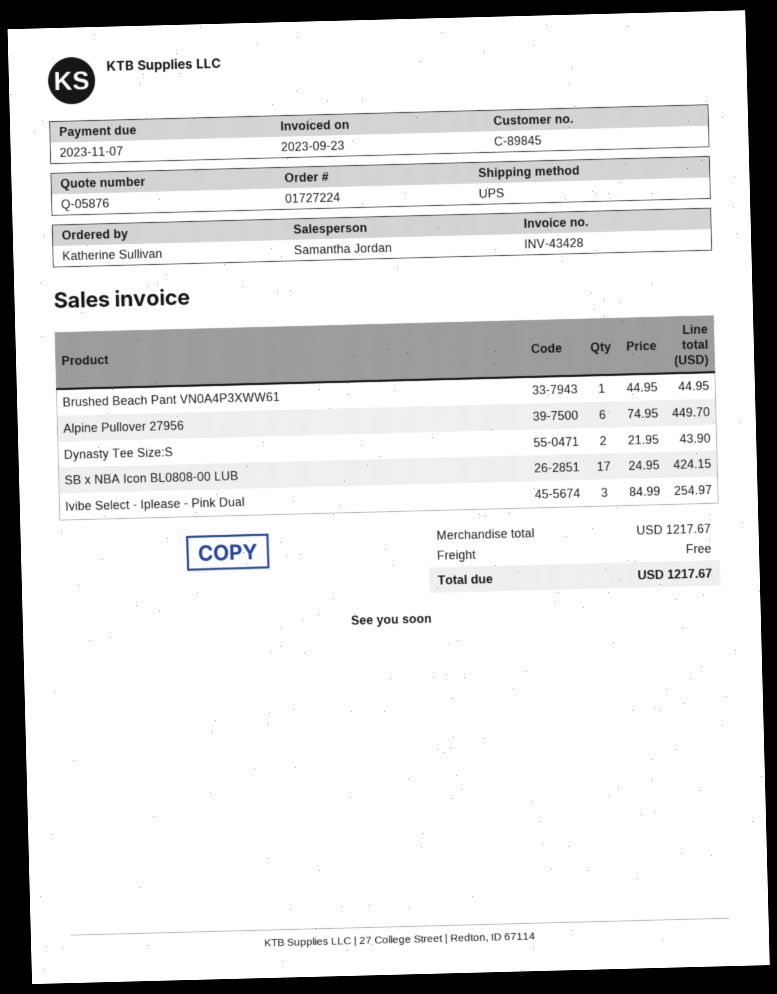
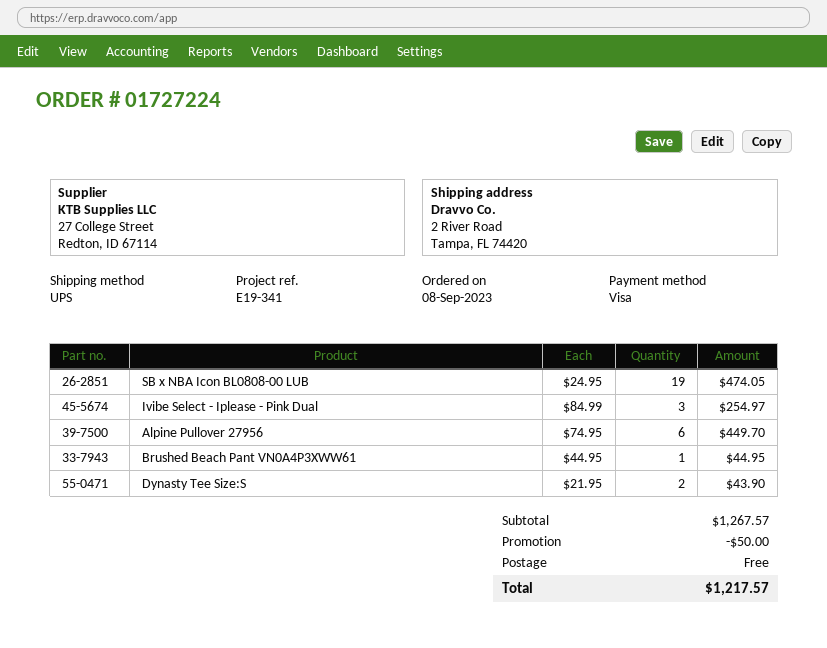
SB x NBA Icon BL0808-00 LUB: 17 x 24.95 = 424.15 -> 19 x 24.95 = 474.05
subtotal: 1217.67 -> 1267.57
discount: none -> 50.00
total: 1217.67 -> 1217.57

